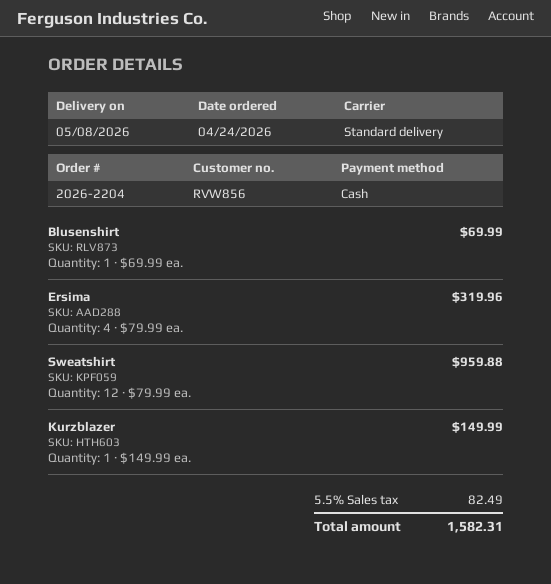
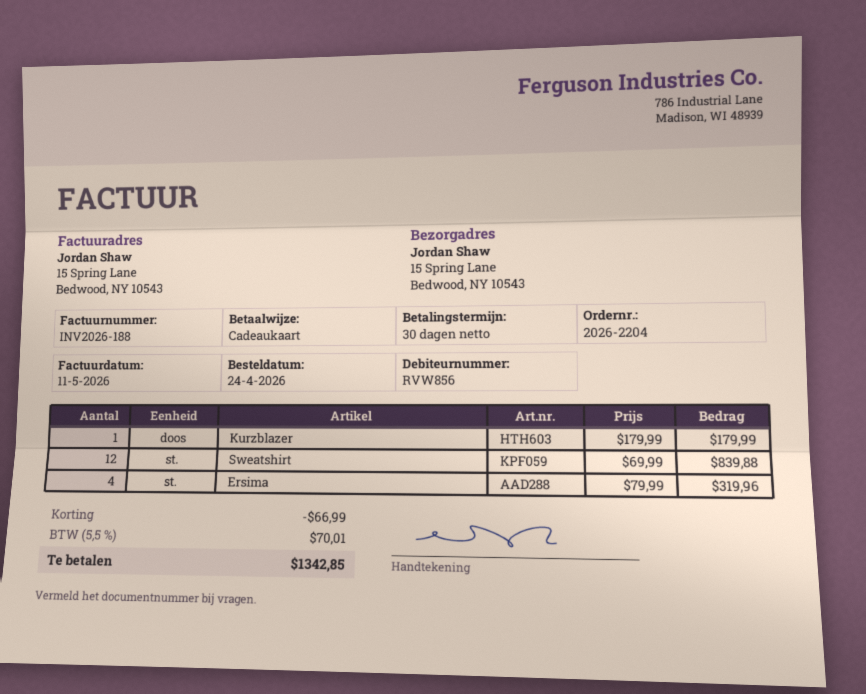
payment method: cash -> gift card
Blusenshirt: 1 x 69.99 = 69.99 -> none
Sweatshirt: 12 x 79.99 = 959.88 -> 12 x 69.99 = 839.88
Kurzblazer: 1 x 149.99 = 149.99 -> 1 x 179.99 = 179.99
discount: none -> 66.99
tax: 5.5% = 82.49 -> 5.5% = 70.01
total: 1582.31 -> 1342.85

